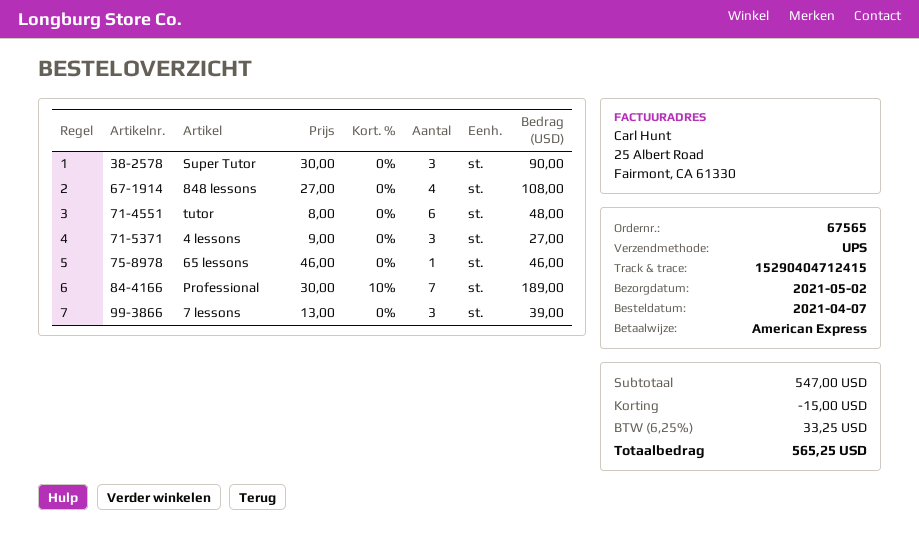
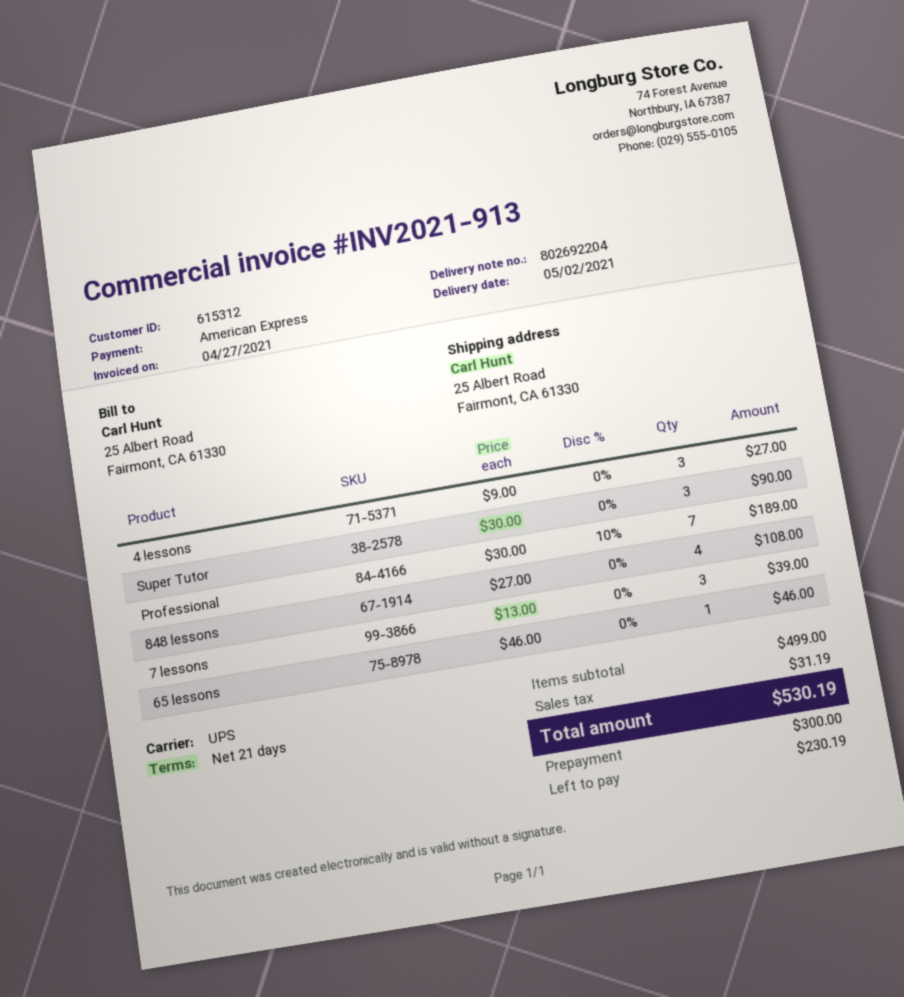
tutor: 6 x 8.00 = 48.00 -> none
subtotal: 547.00 -> 499.00
discount: 15.00 -> none
tax: 33.25 -> 31.19
total: 565.25 -> 530.19

